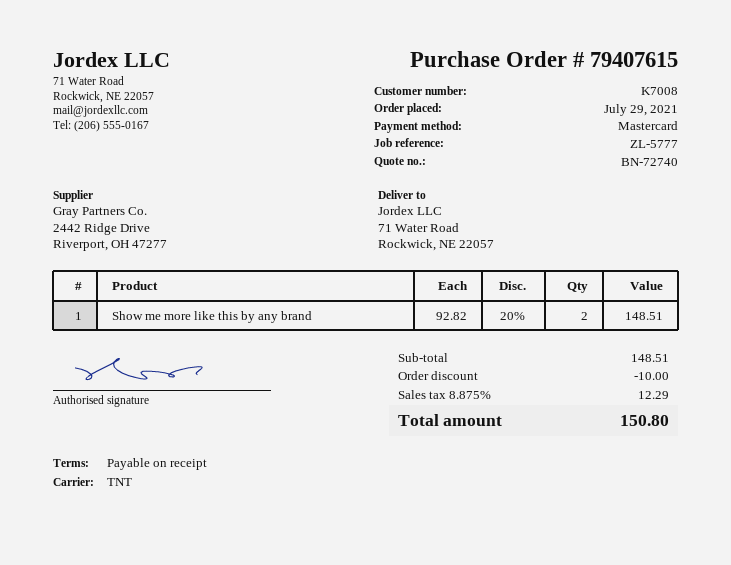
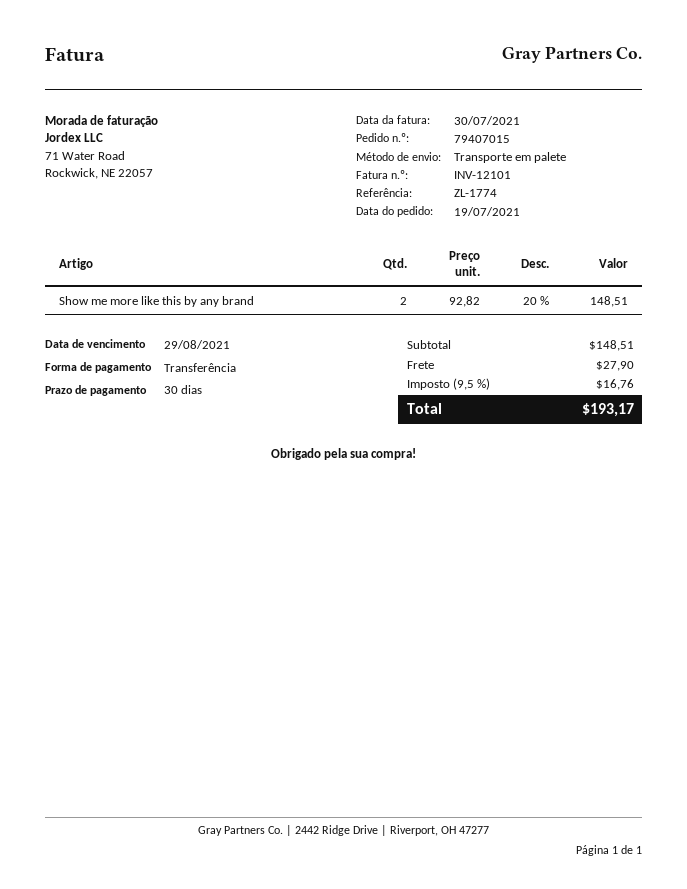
order number: 79407615 -> 79407015
order date: 2021-07-29 -> 2021-07-19
payment terms: on receipt -> 30 days
reference: ZL-5777 -> ZL-1774
payment method: Mastercard -> bank transfer
shipping method: TNT -> pallet freight
discount: 10.00 -> none
shipping: none -> 27.90
tax: 8.875% = 12.29 -> 9.5% = 16.76
total: 150.80 -> 193.17

